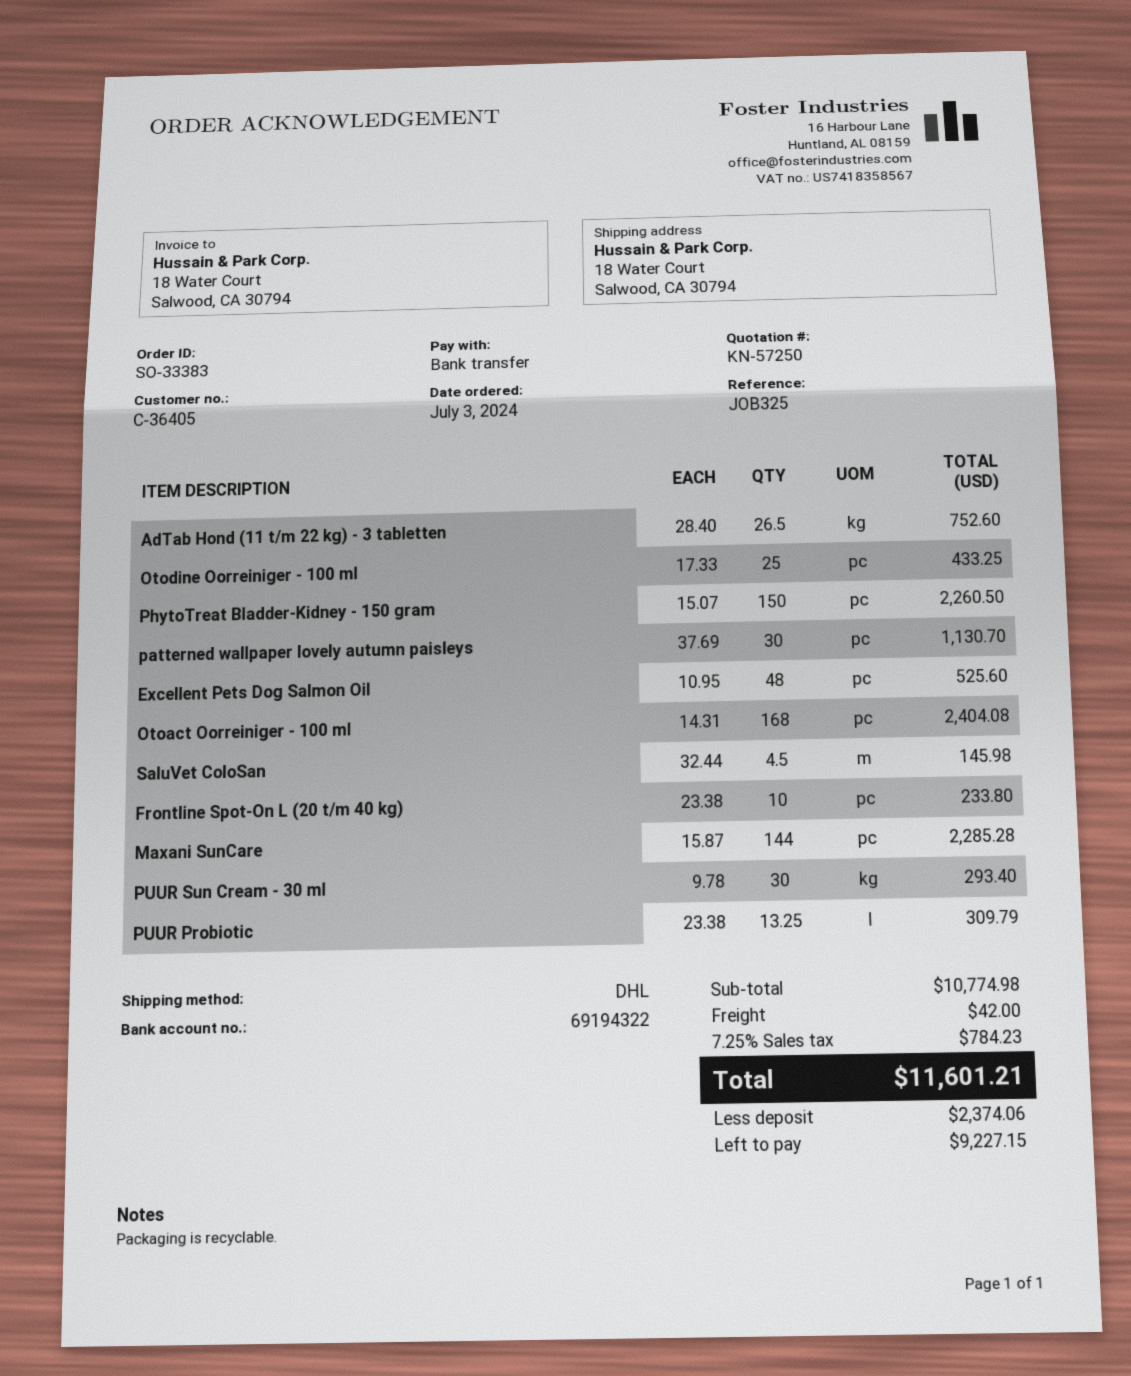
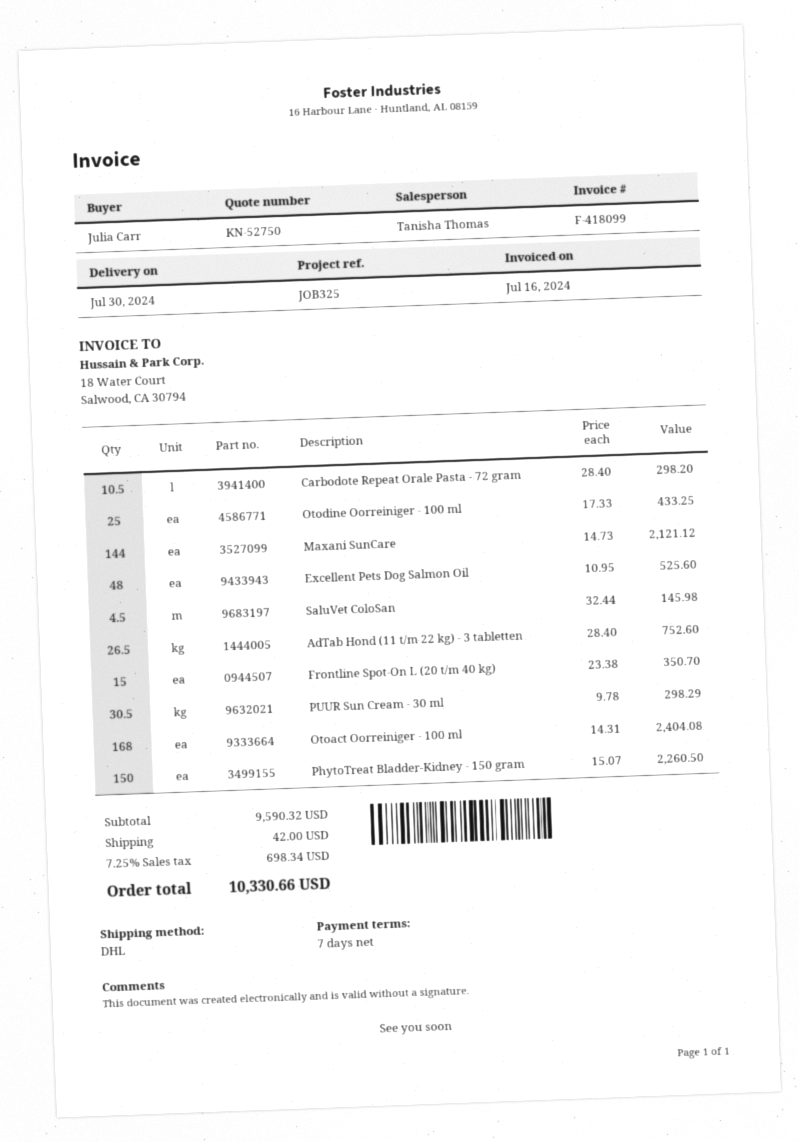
quote number: KN-57250 -> KN-52750
patterned wallpaper lovely autumn paisleys: 30 x 37.69 = 1130.70 -> none
Frontline Spot-On L (20 t/m 40 kg): 10 x 23.38 = 233.80 -> 15 x 23.38 = 350.70
Maxani SunCare: 144 x 15.87 = 2285.28 -> 144 x 14.73 = 2121.12
PUUR Sun Cream - 30 ml: 30 x 9.78 = 293.40 -> 30.5 x 9.78 = 298.29
PUUR Probiotic: 13.25 x 23.38 = 309.79 -> none
Carbodote Repeat Orale Pasta - 72 gram: none -> 10.5 x 28.40 = 298.20
subtotal: 10774.98 -> 9590.32
tax: 7.25% = 784.23 -> 7.25% = 698.34
total: 11601.21 -> 10330.66

